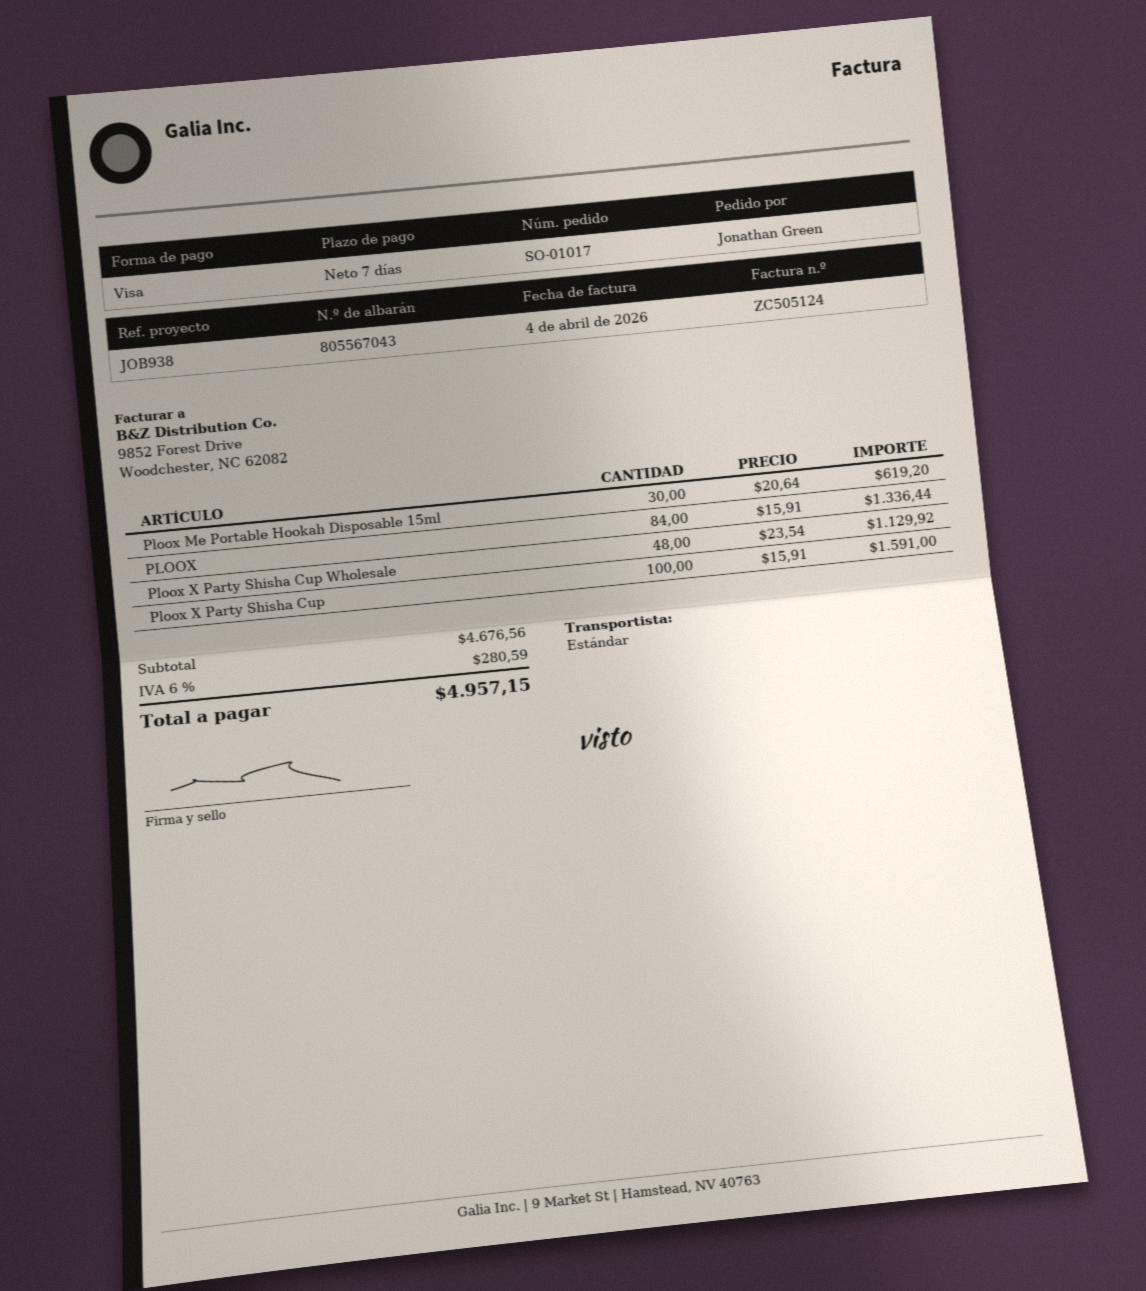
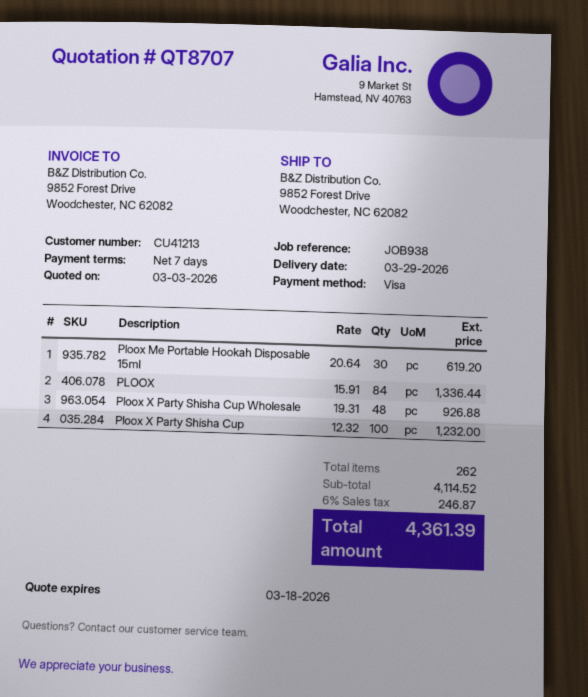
Ploox X Party Shisha Cup Wholesale: 48 x 23.54 = 1129.92 -> 48 x 19.31 = 926.88
Ploox X Party Shisha Cup: 100 x 15.91 = 1591.00 -> 100 x 12.32 = 1232.00
subtotal: 4676.56 -> 4114.52
tax: 6% = 280.59 -> 6% = 246.87
total: 4957.15 -> 4361.39

